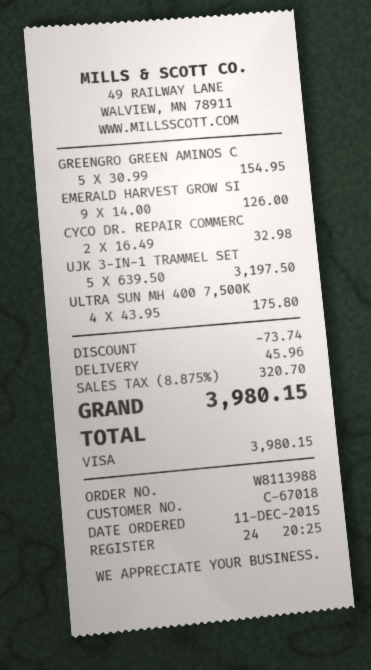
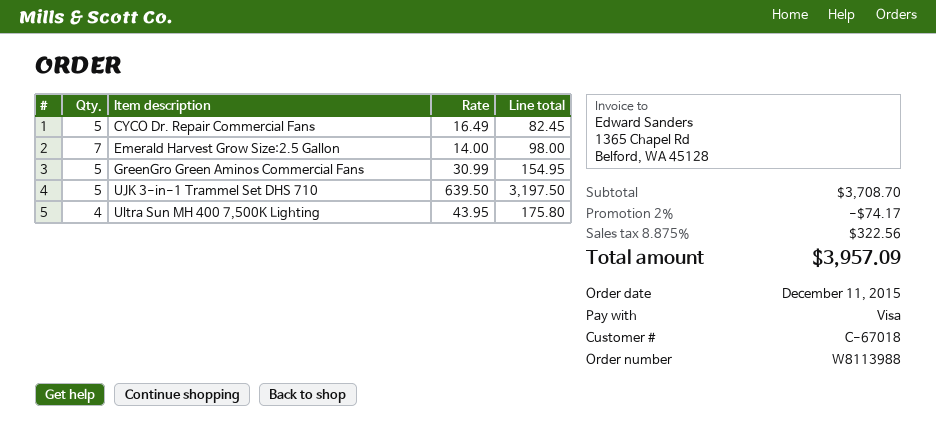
EMERALD HARVEST GROW SI: 9 x 14.00 = 126.00 -> 7 x 14.00 = 98.00
CYCO DR. REPAIR COMMERC: 2 x 16.49 = 32.98 -> 5 x 16.49 = 82.45
discount: 73.74 -> 74.17
shipping: 45.96 -> none
tax: 8.875% = 320.70 -> 8.875% = 322.56
total: 3980.15 -> 3957.09

